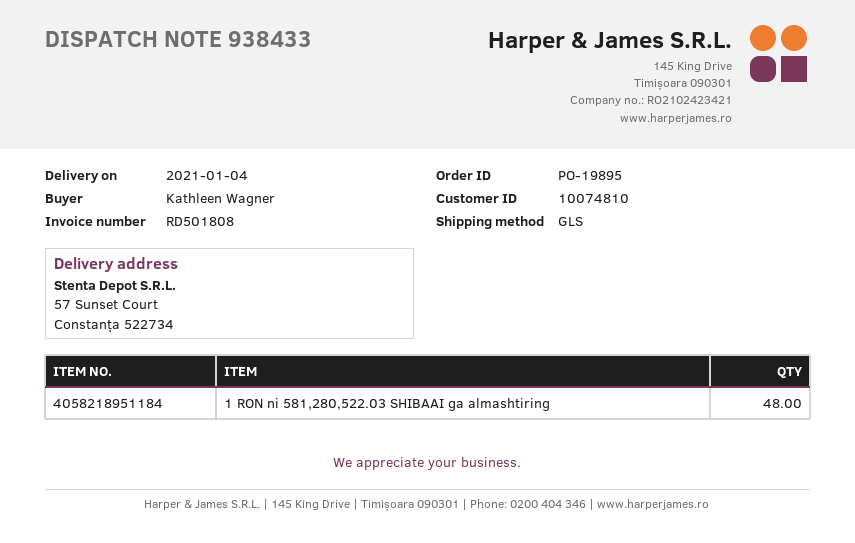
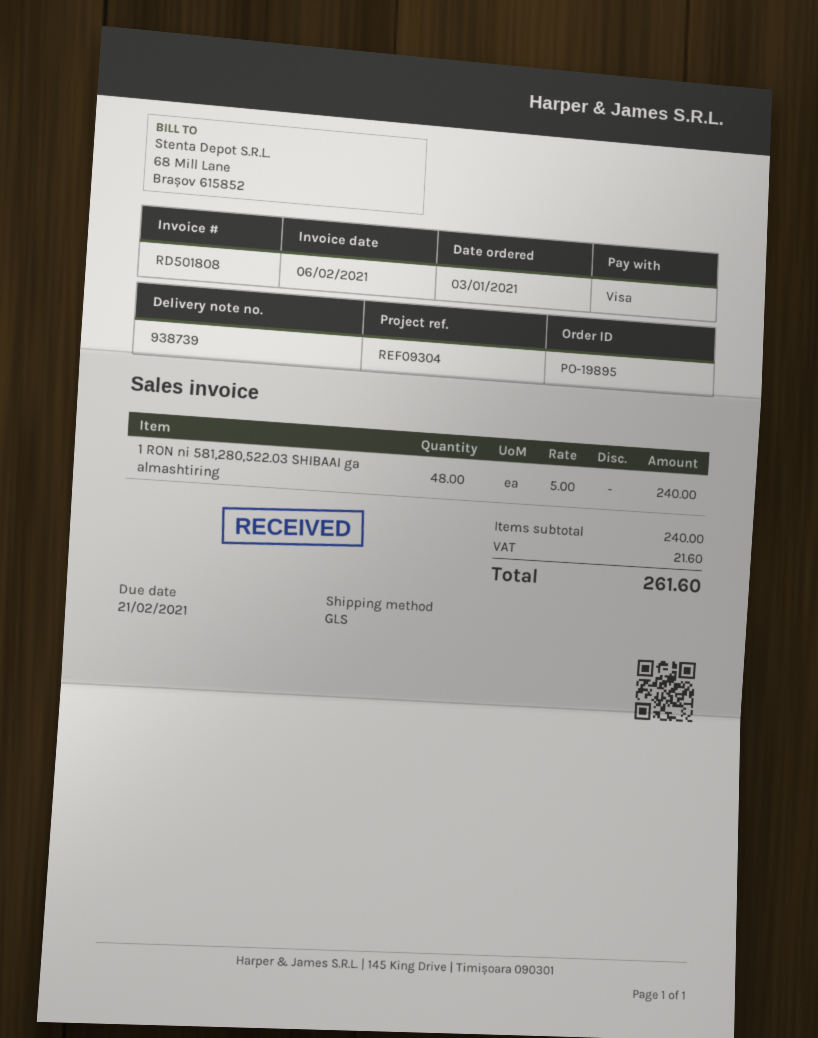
delivery note number: 938433 -> 938739

